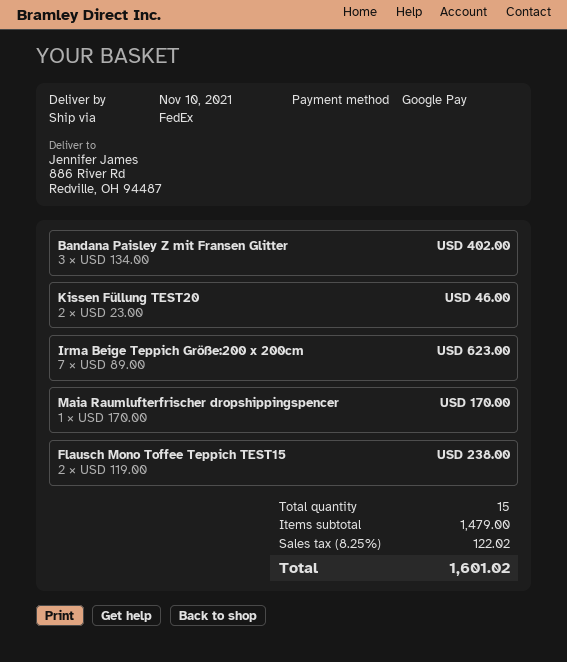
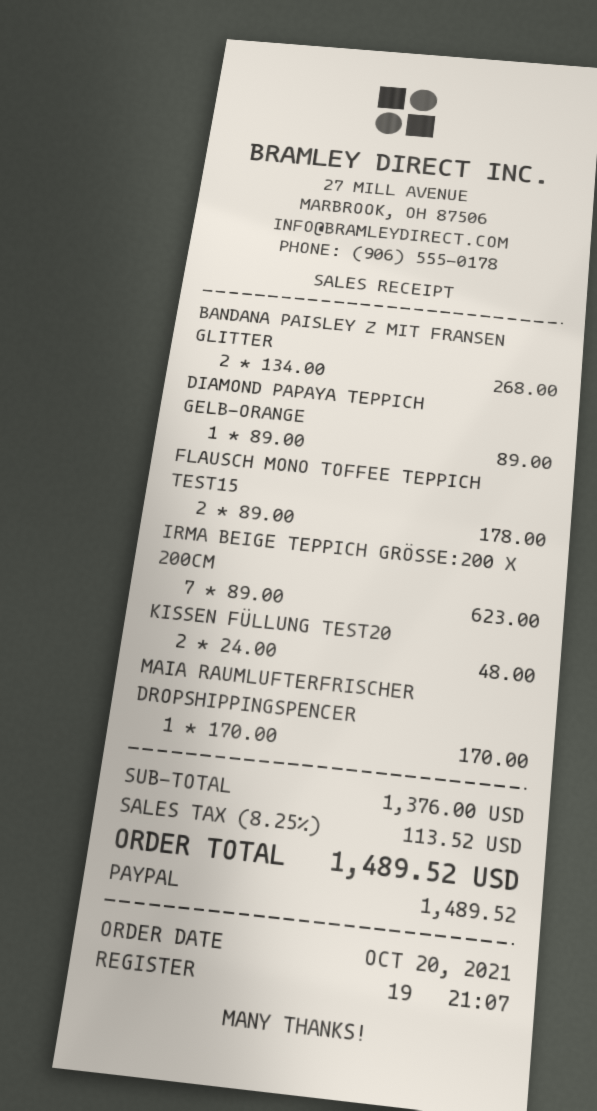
payment method: Google Pay -> PayPal
Bandana Paisley Z mit Fransen Glitter: 3 x 134.00 = 402.00 -> 2 x 134.00 = 268.00
Kissen Füllung TEST20: 2 x 23.00 = 46.00 -> 2 x 24.00 = 48.00
Flausch Mono Toffee Teppich TEST15: 2 x 119.00 = 238.00 -> 2 x 89.00 = 178.00
DIAMOND PAPAYA TEPPICH GELB-ORANGE: none -> 1 x 89.00 = 89.00
subtotal: 1479.00 -> 1376.00
tax: 8.25% = 122.02 -> 8.25% = 113.52
total: 1601.02 -> 1489.52

